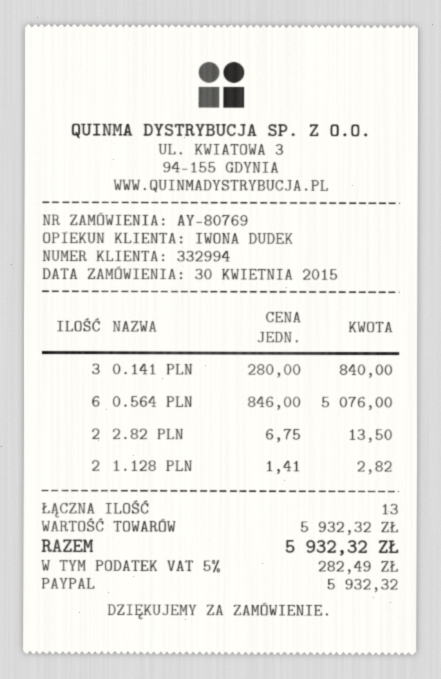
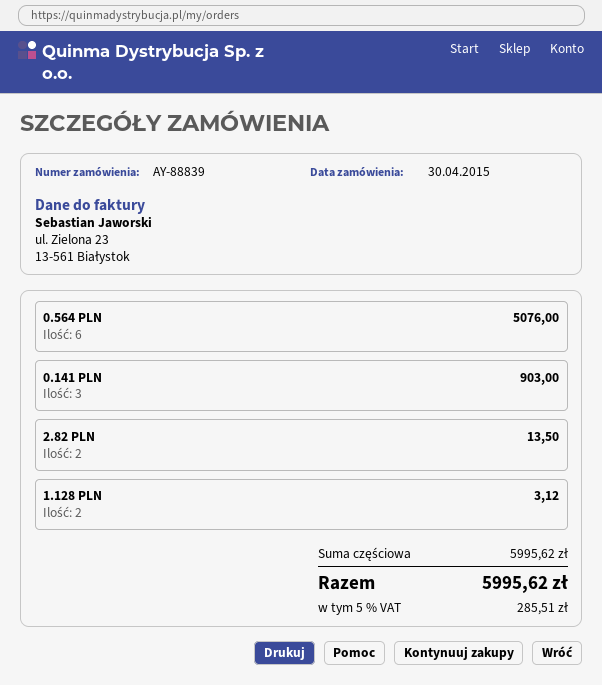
order number: AY-80769 -> AY-88839
0.141 PLN: 3 for 840.00 -> 3 for 903.00
1.128 PLN: 2 for 2.82 -> 2 for 3.12
subtotal: 5932.32 -> 5995.62
tax: 5% = 282.49 -> 5% = 285.51
total: 5932.32 -> 5995.62

